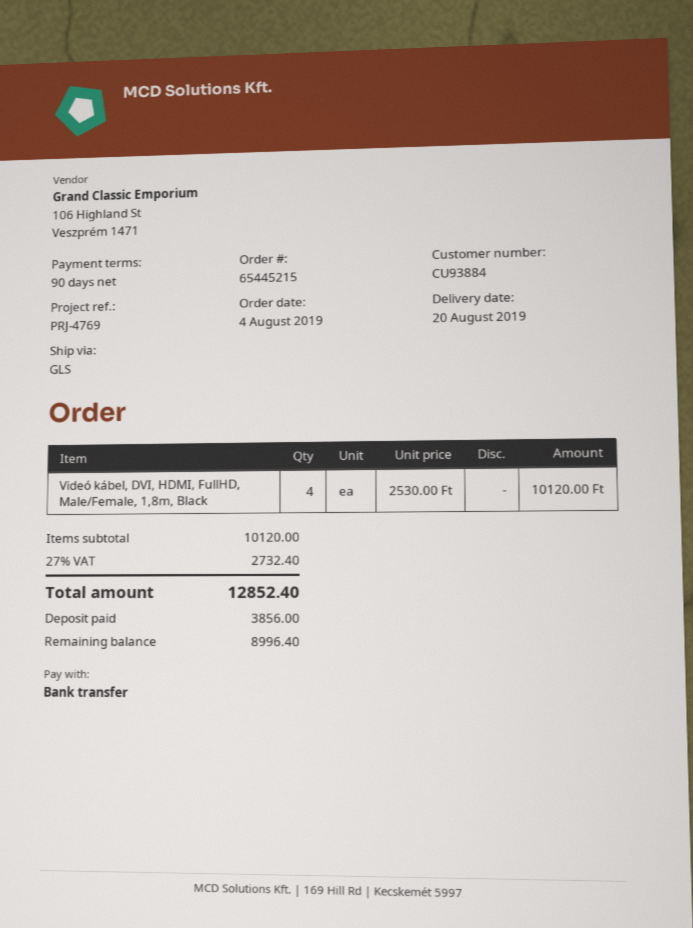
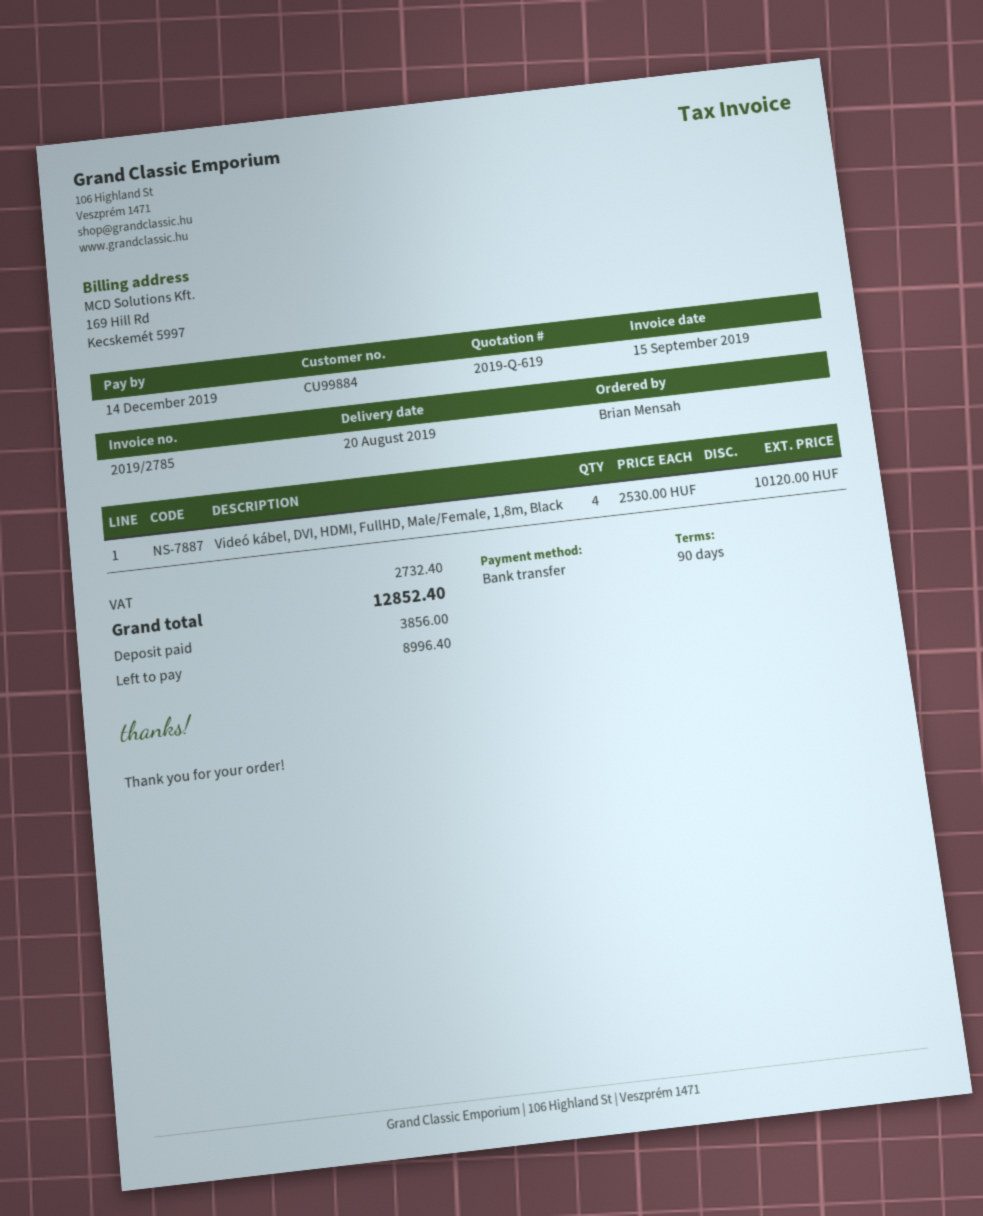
customer number: CU93884 -> CU99884

